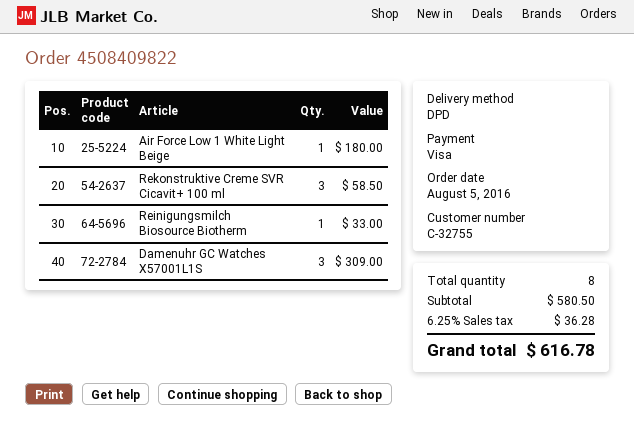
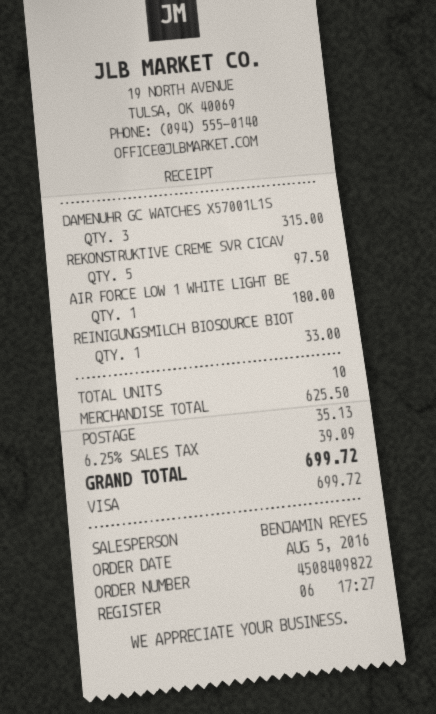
Rekonstruktive Creme SVR Cicavit+ 100 ml: 3 for 58.50 -> 5 for 97.50
Damenuhr GC Watches X57001L1S: 3 for 309.00 -> 3 for 315.00
total quantity: 8 -> 10
subtotal: 580.50 -> 625.50
shipping: none -> 35.13
tax: 6.25% = 36.28 -> 6.25% = 39.09
total: 616.78 -> 699.72

